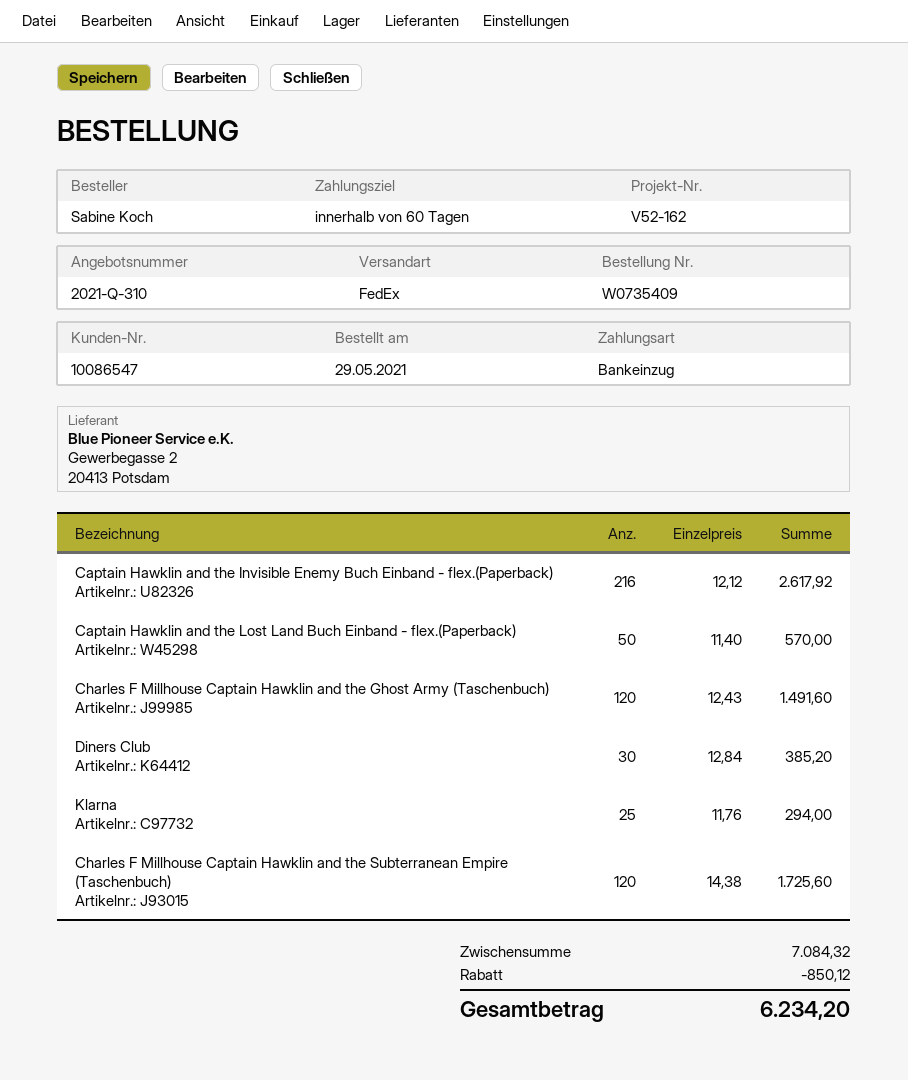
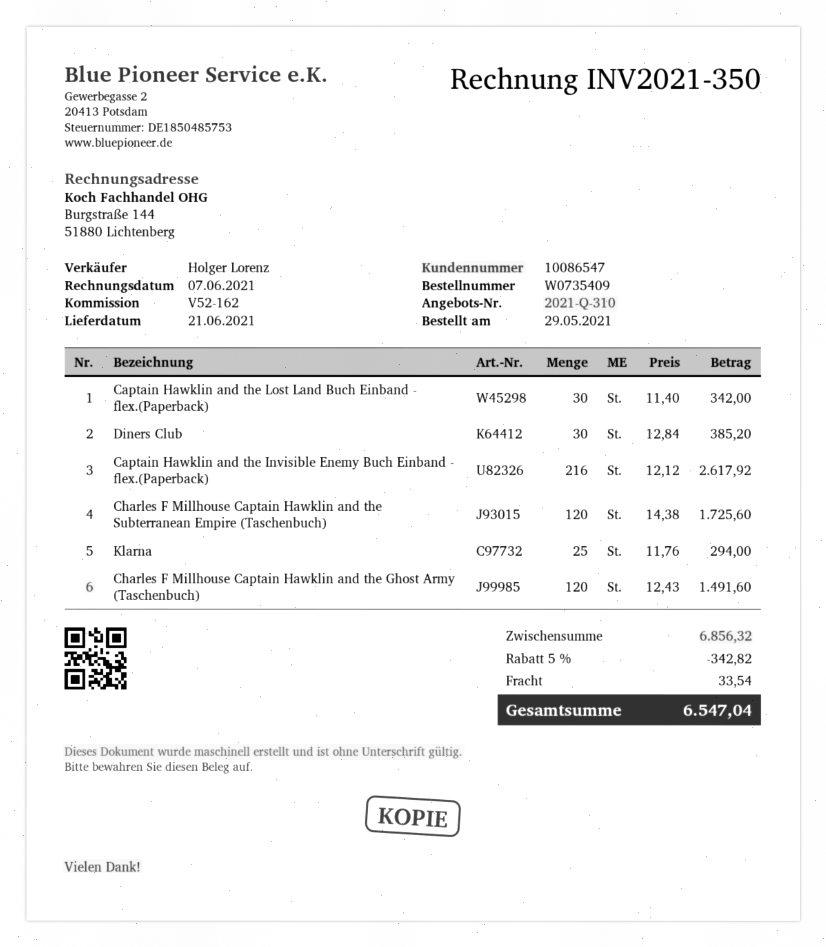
Captain Hawklin and the Lost Land Buch Einband - flex.(Paperback): 50 x 11.40 = 570.00 -> 30 x 11.40 = 342.00
subtotal: 7084.32 -> 6856.32
discount: 850.12 -> 342.82
shipping: none -> 33.54
total: 6234.20 -> 6547.04

